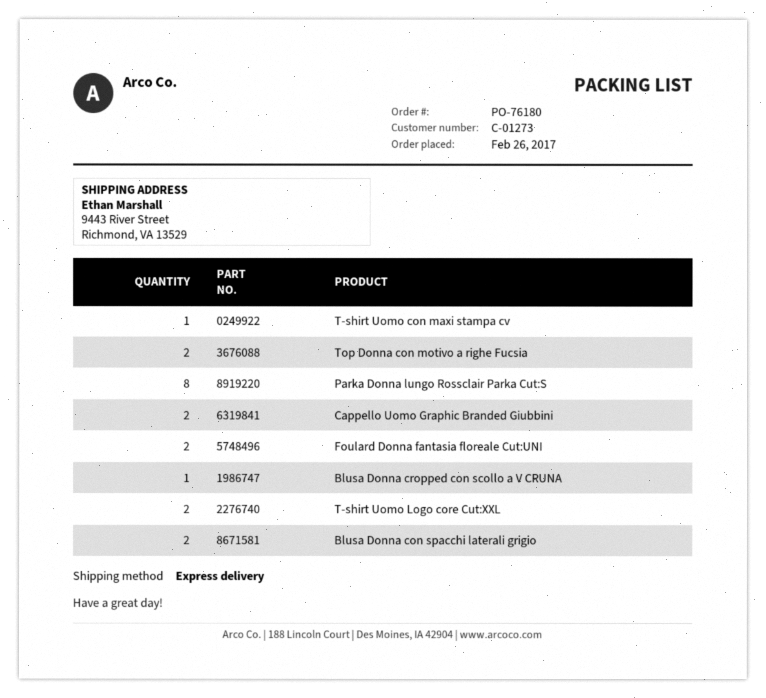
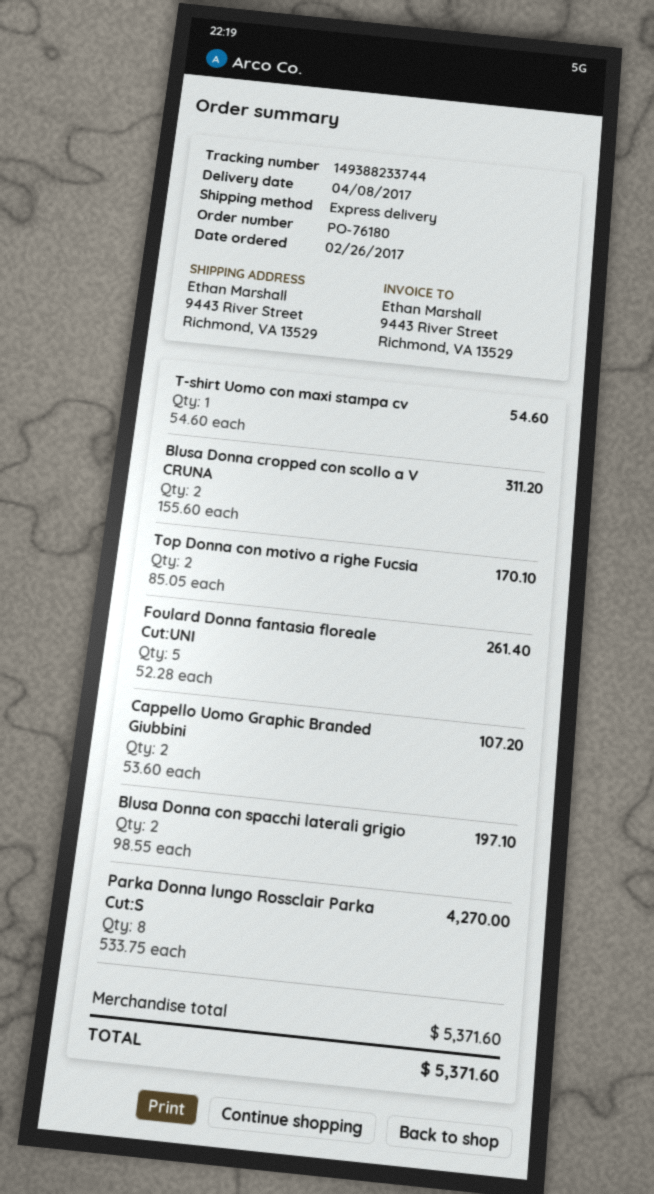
Foulard Donna fantasia floreale Cut:UNI: 2 -> 5
Blusa Donna cropped con scollo a V CRUNA: 1 -> 2
T-shirt Uomo Logo core Cut:XXL: 2 -> none

